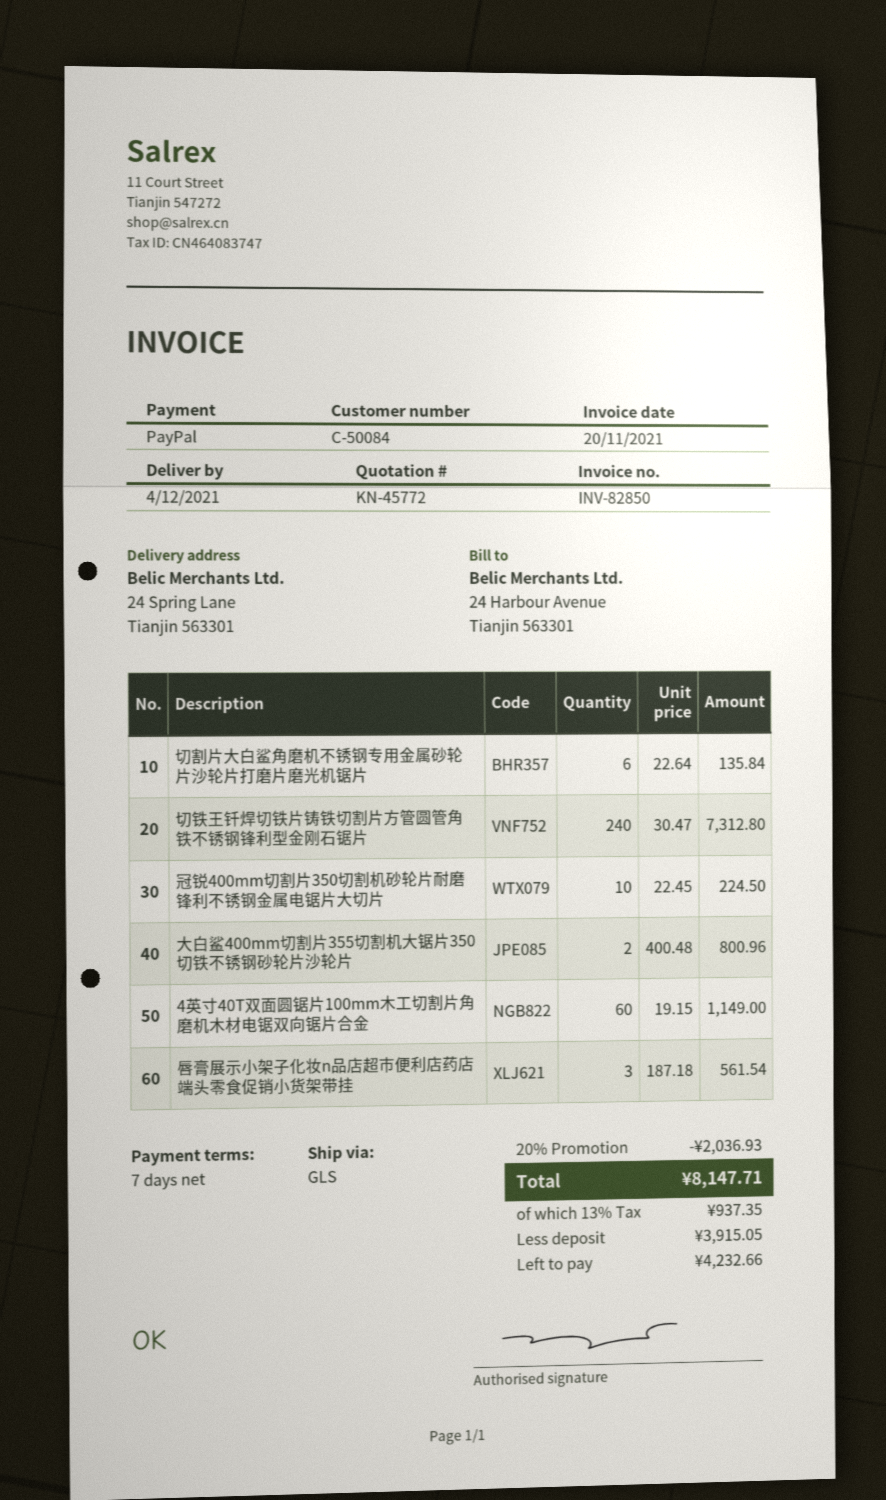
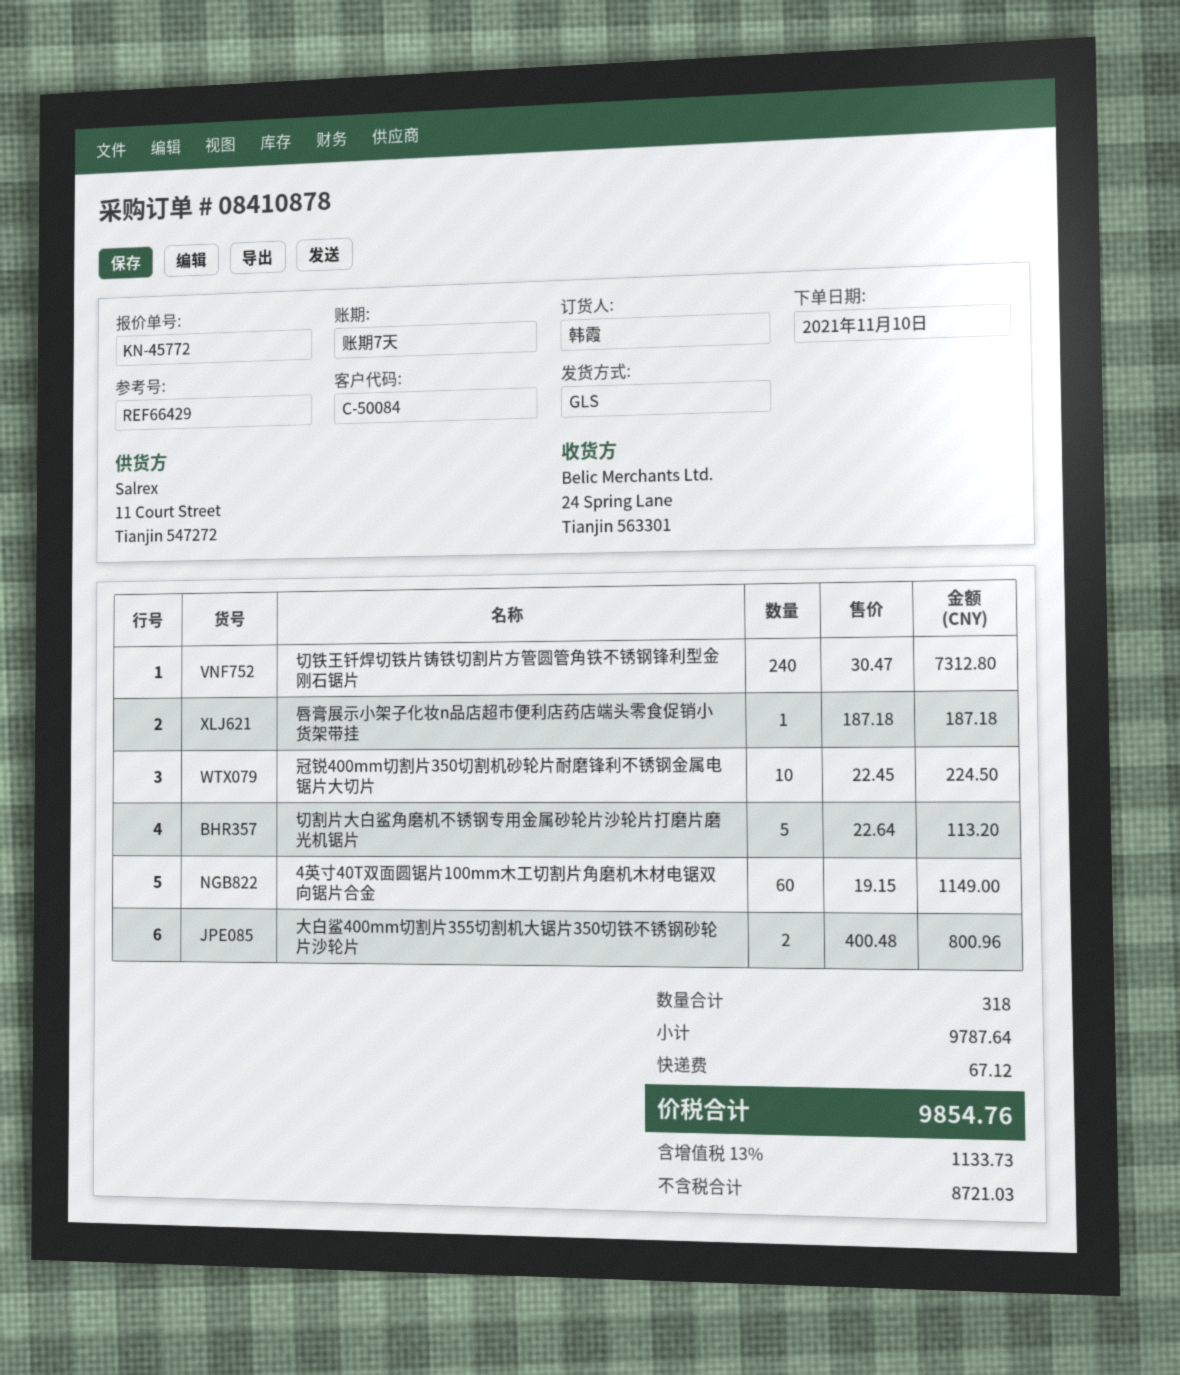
切割片大白鲨角磨机不锈钢专用金属砂轮片沙轮片打磨片磨光机锯片: 6 x 22.64 = 135.84 -> 5 x 22.64 = 113.20
唇膏展示小架子化妆n品店超市便利店药店端头零食促销小货架带挂: 3 x 187.18 = 561.54 -> 1 x 187.18 = 187.18
discount: 20% = 2036.93 -> none
shipping: none -> 67.12
tax: 13% = 937.35 -> 13% = 1133.73
total: 8147.71 -> 9854.76

